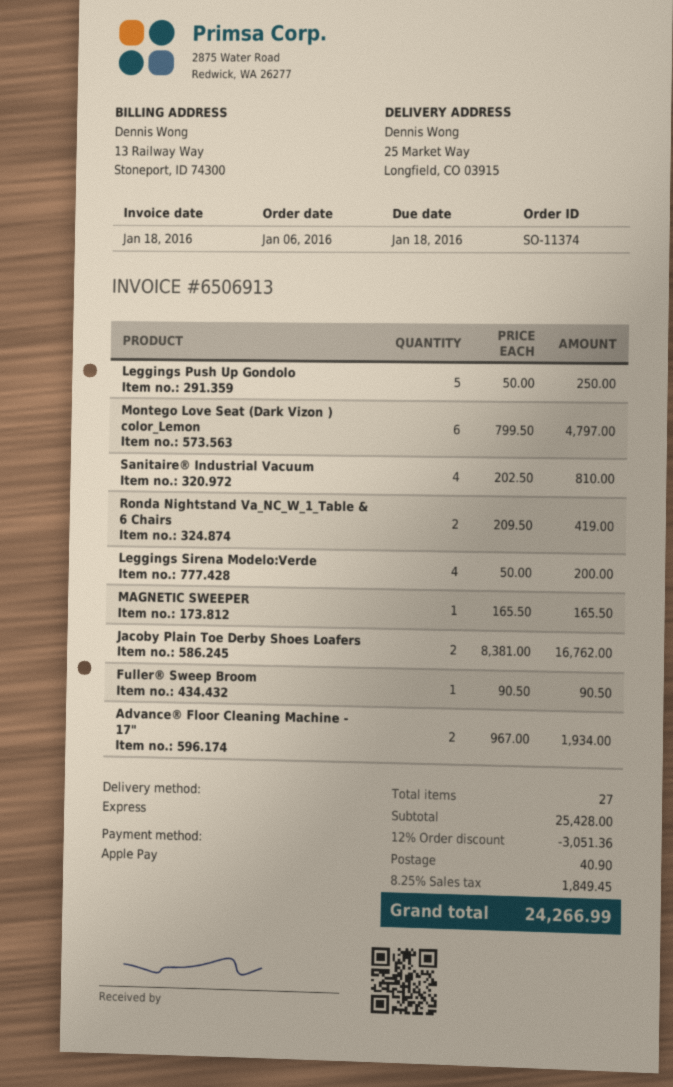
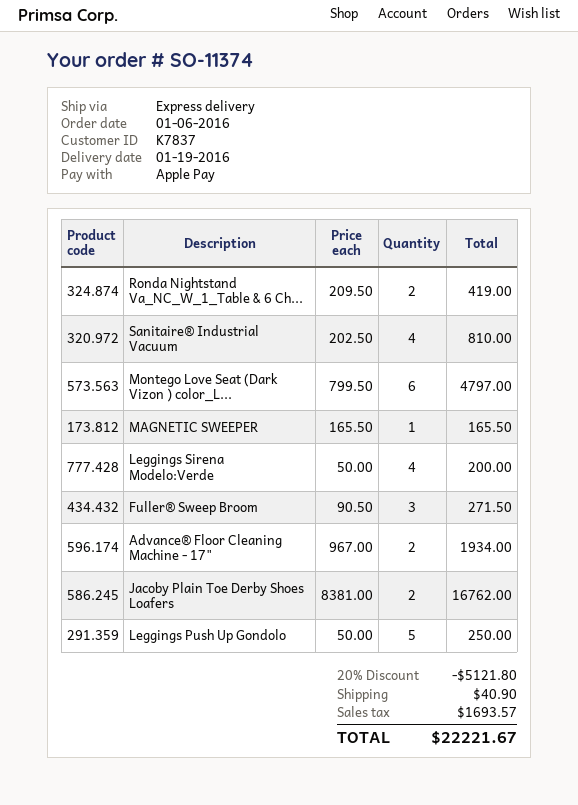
Fuller® Sweep Broom: 1 x 90.50 = 90.50 -> 3 x 90.50 = 271.50
discount: 12% = 3051.36 -> 20% = 5121.80
tax: 1849.45 -> 1693.57
total: 24266.99 -> 22221.67

